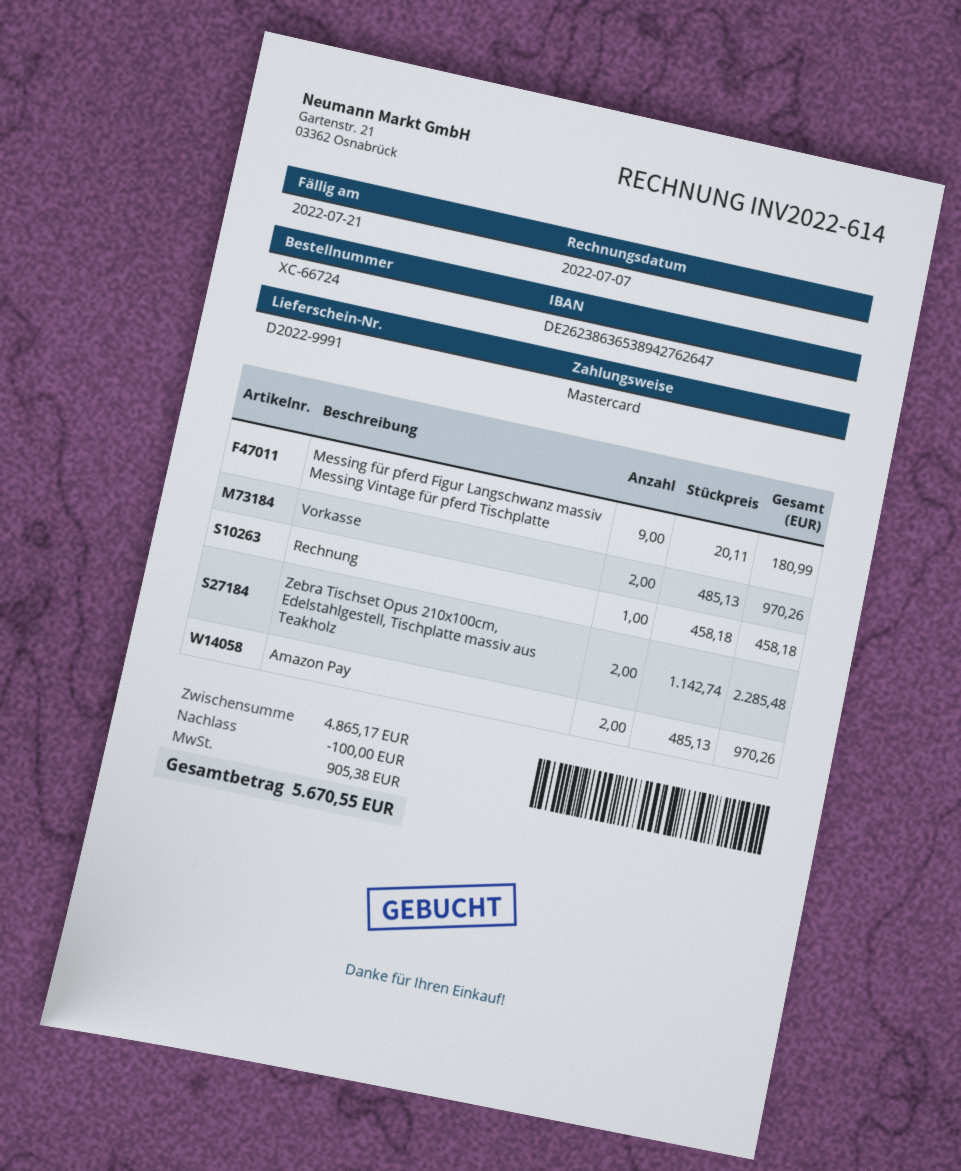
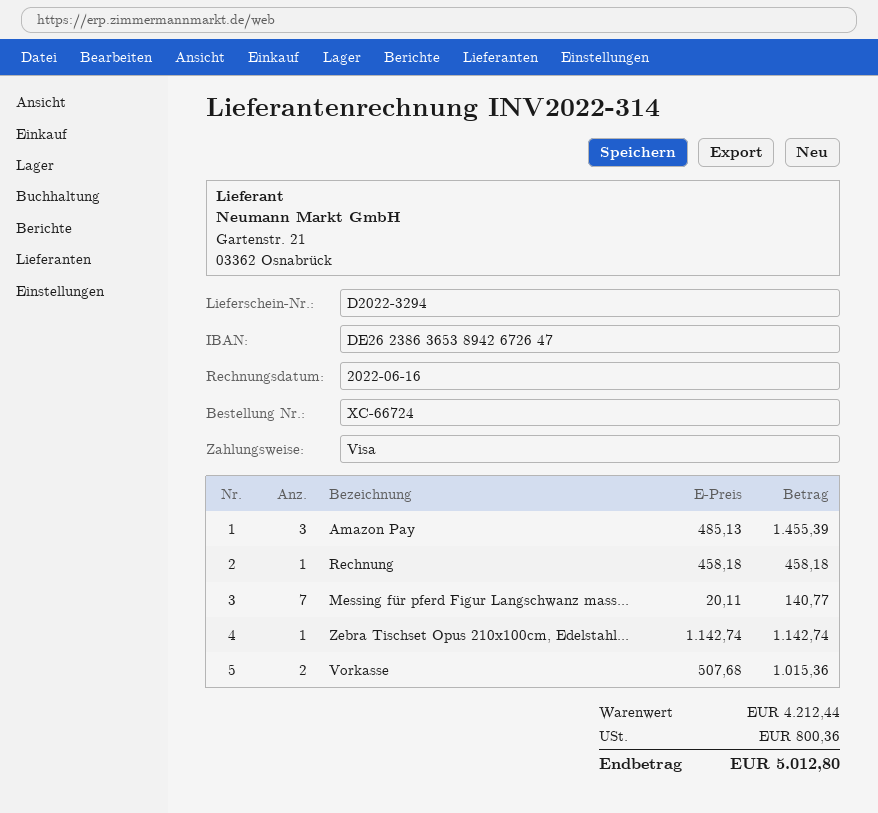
delivery note number: D2022-9991 -> D2022-3294
invoice number: INV2022-614 -> INV2022-314
invoice date: 2022-07-07 -> 2022-06-16
payment method: Mastercard -> Visa
bank account: DE26238636538942762647 -> DE26238636538942672647
Messing für pferd Figur Langschwanz massiv Messing Vintage für pferd Tischplatte: 9 x 20.11 = 180.99 -> 7 x 20.11 = 140.77
Vorkasse: 2 x 485.13 = 970.26 -> 2 x 507.68 = 1015.36
Zebra Tischset Opus 210x100cm, Edelstahlgestell, Tischplatte massiv aus Teakholz: 2 x 1142.74 = 2285.48 -> 1 x 1142.74 = 1142.74
Amazon Pay: 2 x 485.13 = 970.26 -> 3 x 485.13 = 1455.39
subtotal: 4865.17 -> 4212.44
discount: 100.00 -> none
tax: 905.38 -> 800.36
total: 5670.55 -> 5012.80

